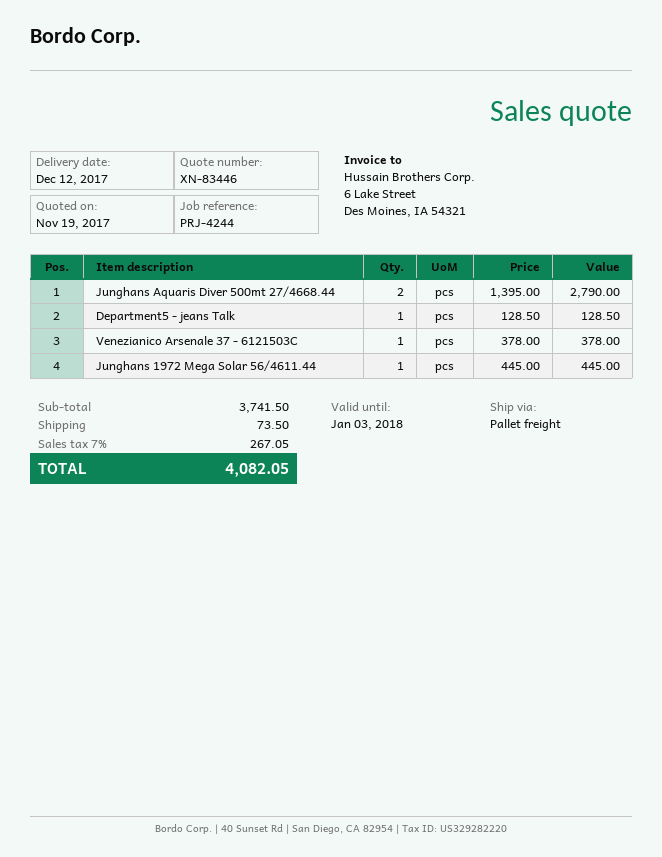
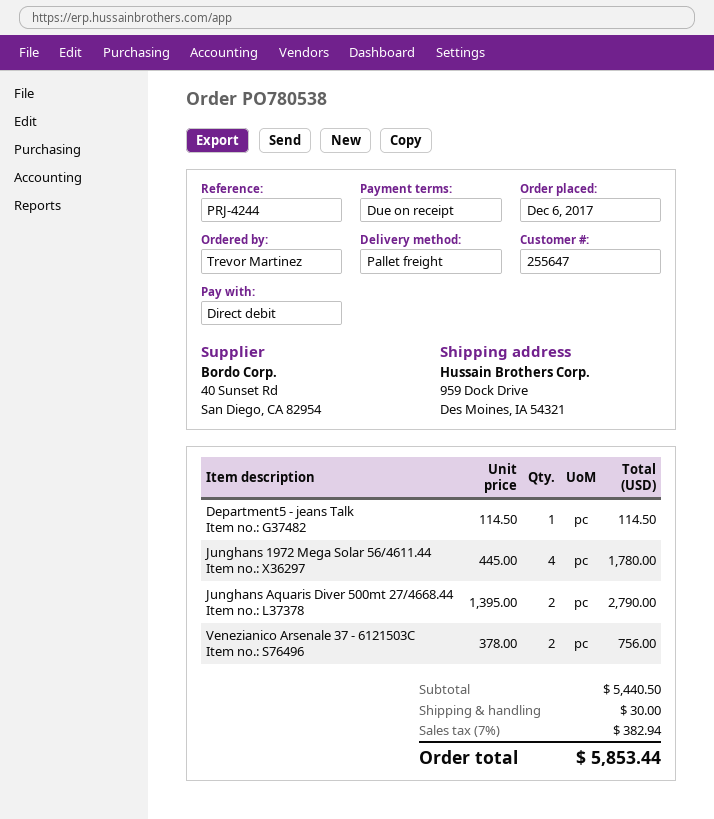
Department5 - jeans Talk: 1 x 128.50 = 128.50 -> 1 x 114.50 = 114.50
Venezianico Arsenale 37 - 6121503C: 1 x 378.00 = 378.00 -> 2 x 378.00 = 756.00
Junghans 1972 Mega Solar 56/4611.44: 1 x 445.00 = 445.00 -> 4 x 445.00 = 1780.00
subtotal: 3741.50 -> 5440.50
shipping: 73.50 -> 30.00
tax: 7% = 267.05 -> 7% = 382.94
total: 4082.05 -> 5853.44

